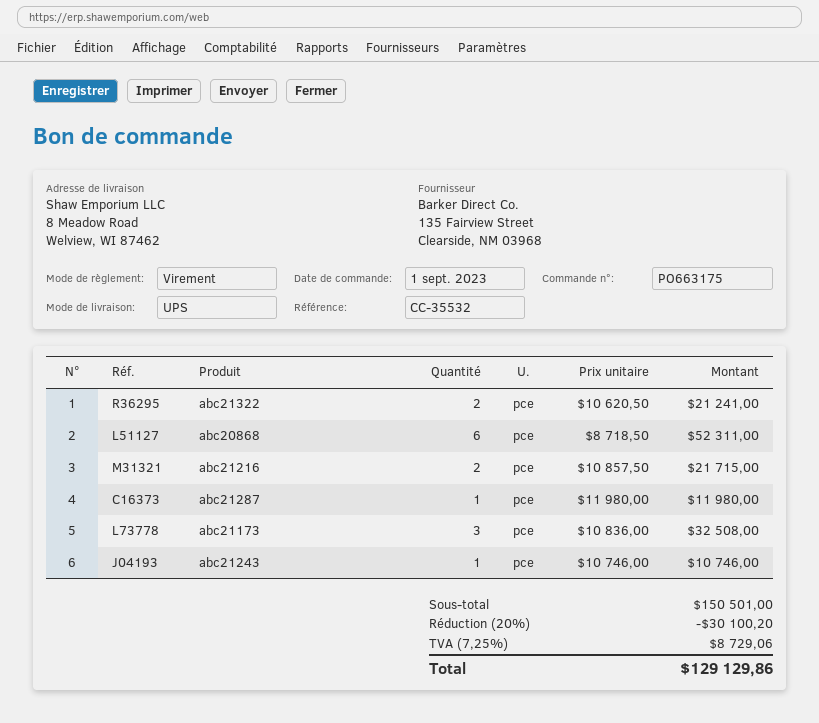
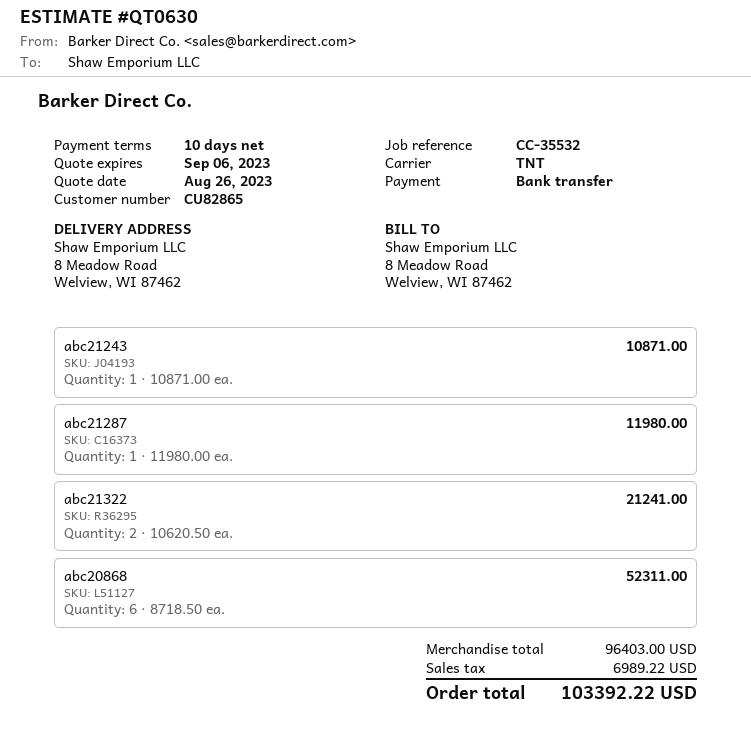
shipping method: UPS -> TNT
abc21216: 2 x 10857.50 = 21715.00 -> none
abc21173: 3 x 10836.00 = 32508.00 -> none
abc21243: 1 x 10746.00 = 10746.00 -> 1 x 10871.00 = 10871.00
subtotal: 150501.00 -> 96403.00
discount: 20% = 30100.20 -> none
tax: 8729.06 -> 6989.22
total: 129129.86 -> 103392.22

